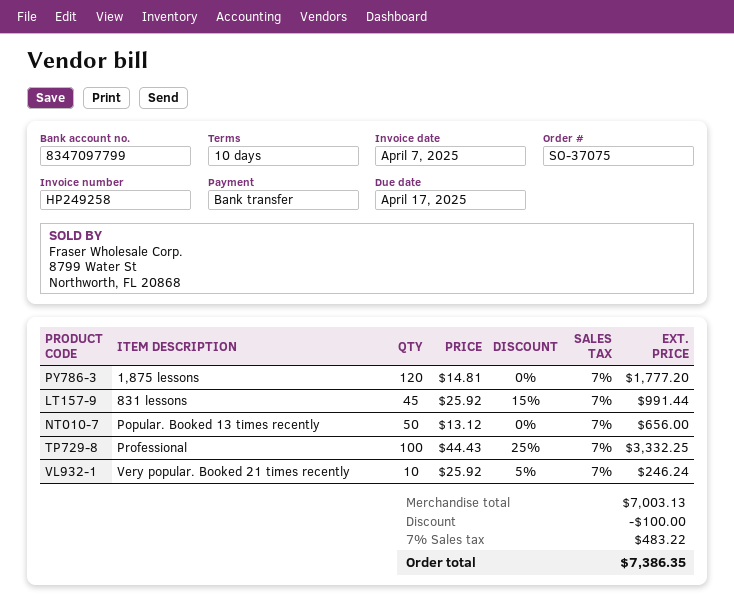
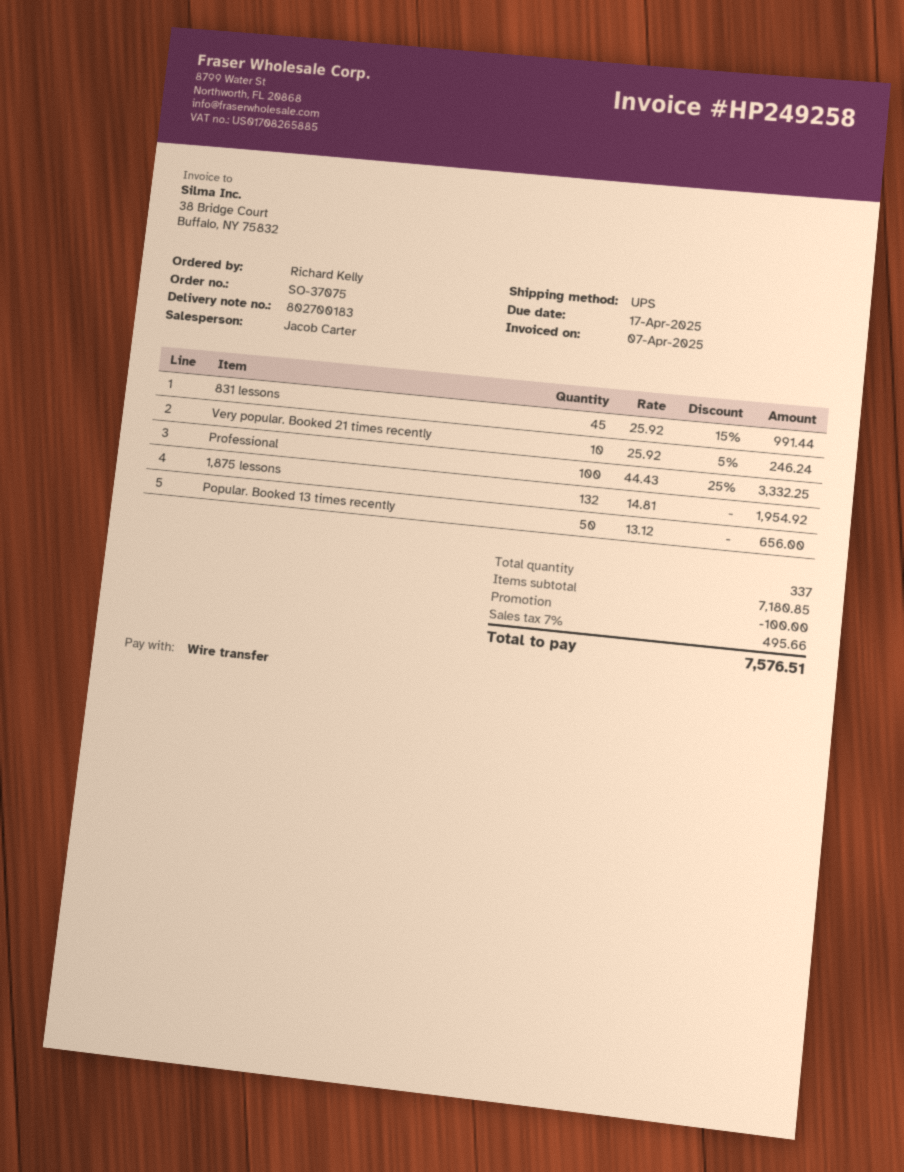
1,875 lessons: 120 x 14.81 = 1777.20 -> 132 x 14.81 = 1954.92
subtotal: 7003.13 -> 7180.85
tax: 7% = 483.22 -> 7% = 495.66
total: 7386.35 -> 7576.51

